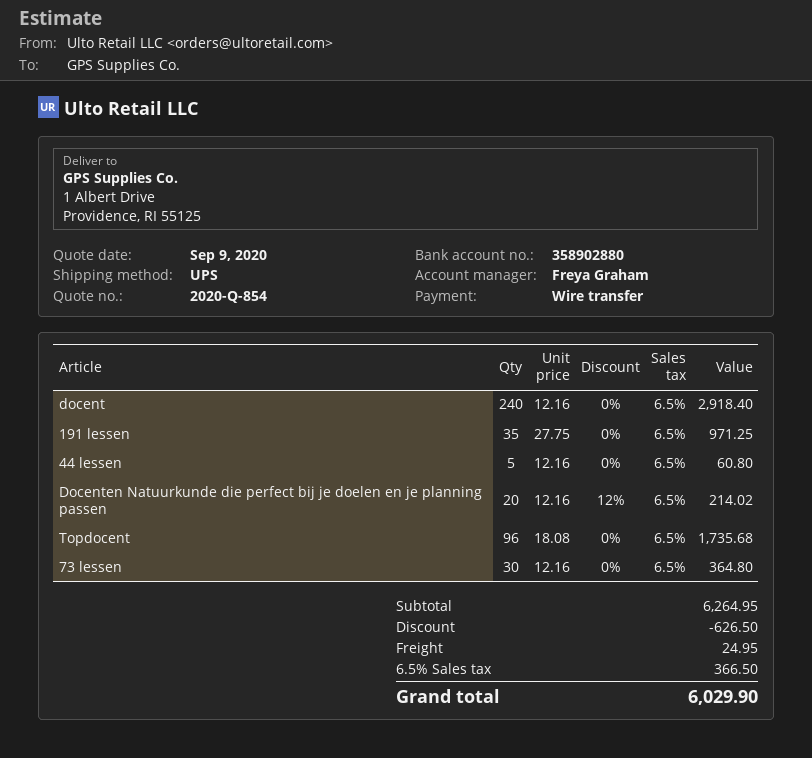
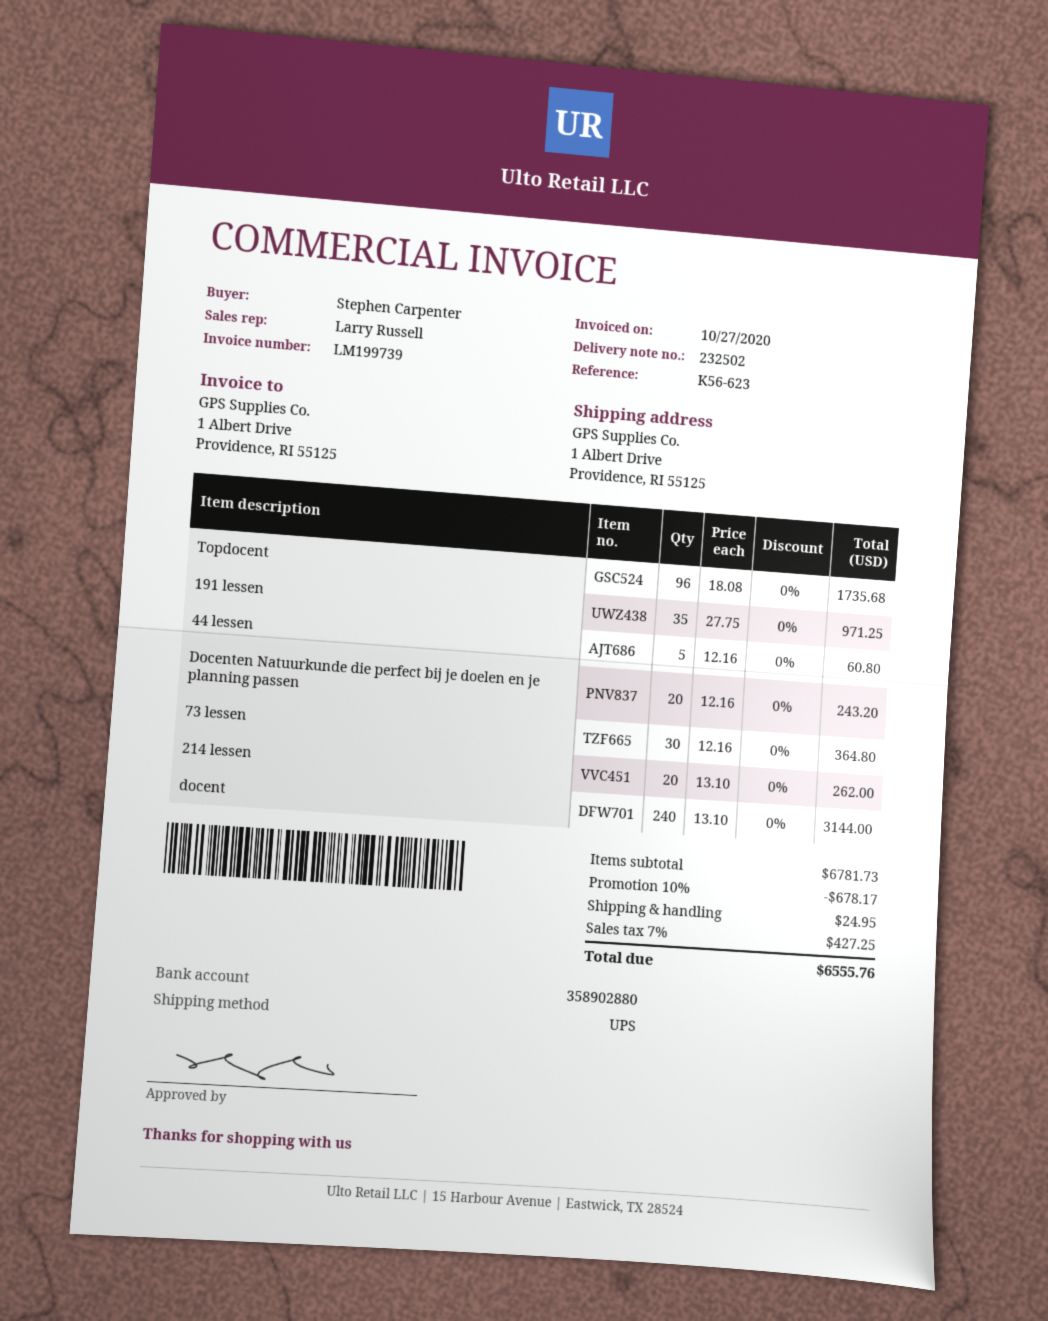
sales rep: Freya Graham -> Larry Russell
docent: 240 x 12.16 = 2918.40 -> 240 x 13.10 = 3144.00
Docenten Natuurkunde die perfect bij je doelen en je planning passen: 20 x 12.16 - 12% = 214.02 -> 20 x 12.16 = 243.20
214 lessen: none -> 20 x 13.10 = 262.00
subtotal: 6264.95 -> 6781.73
discount: 626.50 -> 678.17
tax: 6.5% = 366.50 -> 7% = 427.25
total: 6029.90 -> 6555.76

